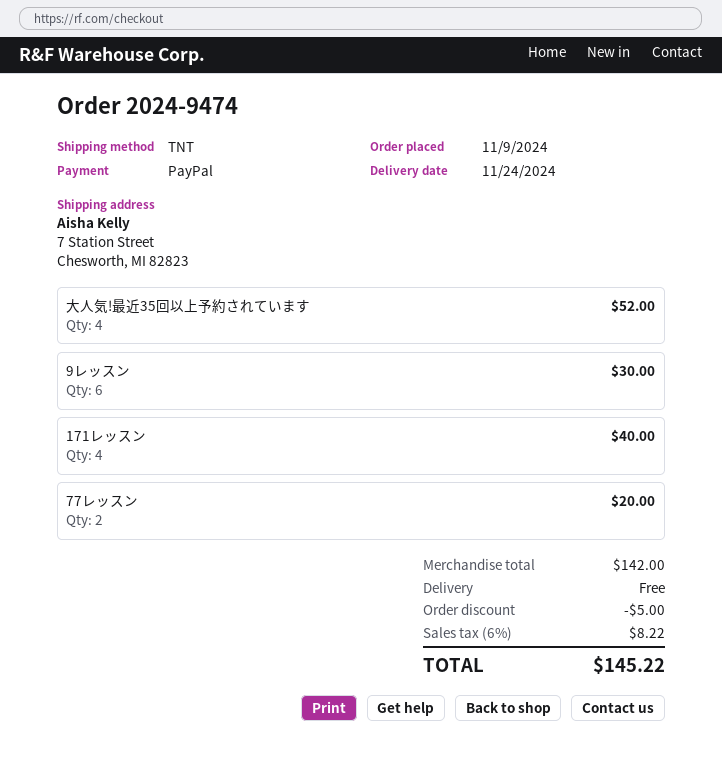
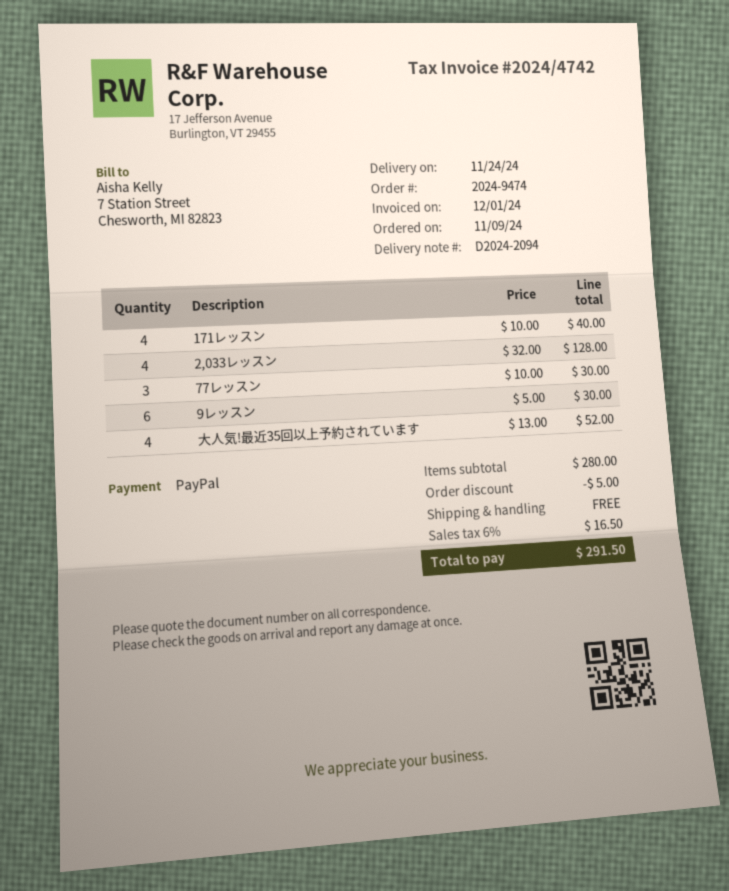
77レッスン: 2 for 20.00 -> 3 for 30.00
2,033レッスン: none -> 4 for 128.00
subtotal: 142.00 -> 280.00
tax: 6% = 8.22 -> 6% = 16.50
total: 145.22 -> 291.50

